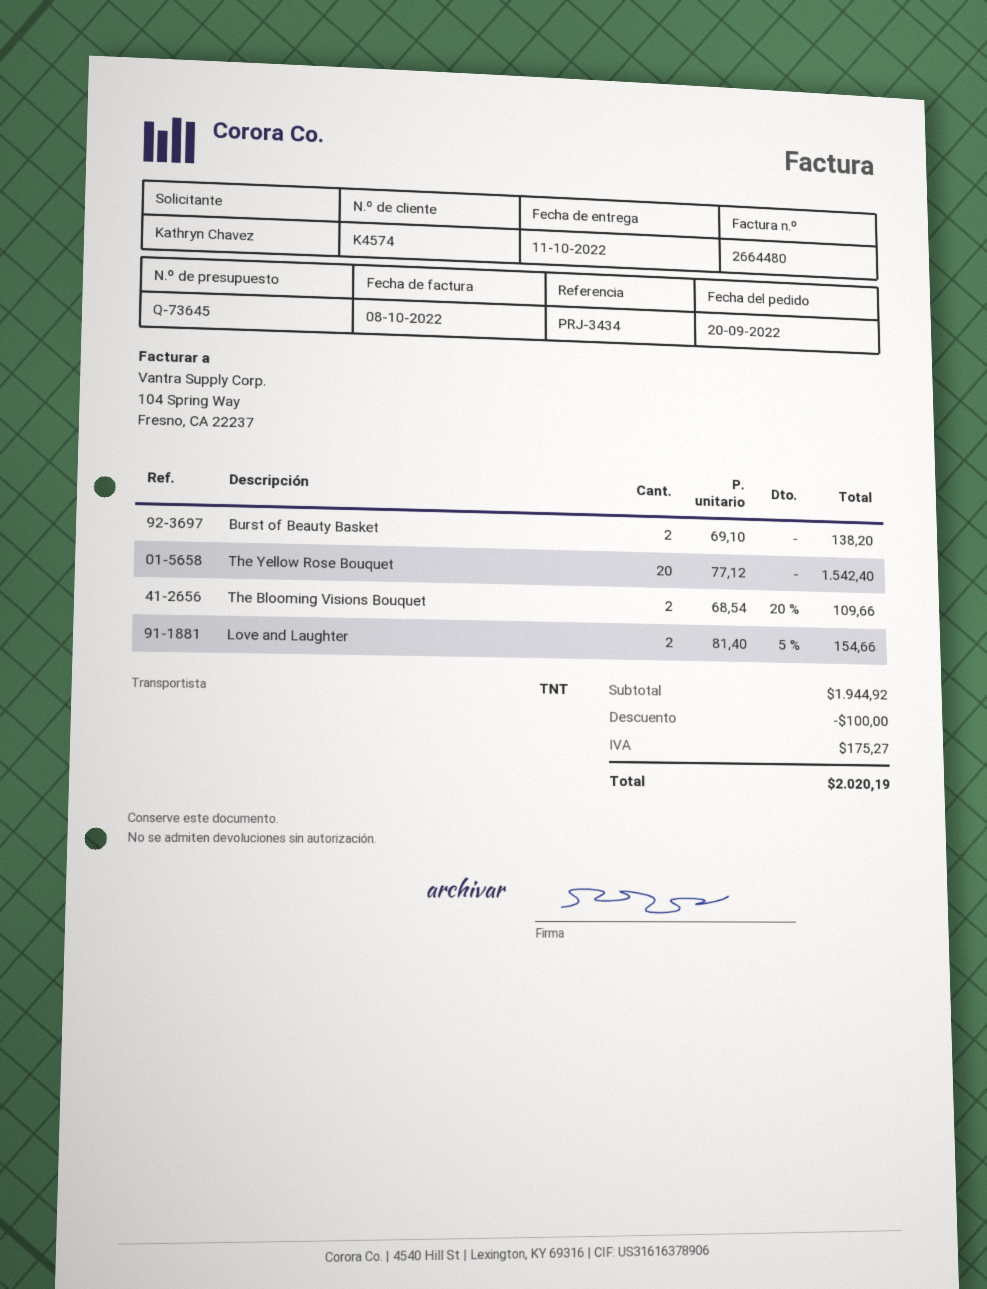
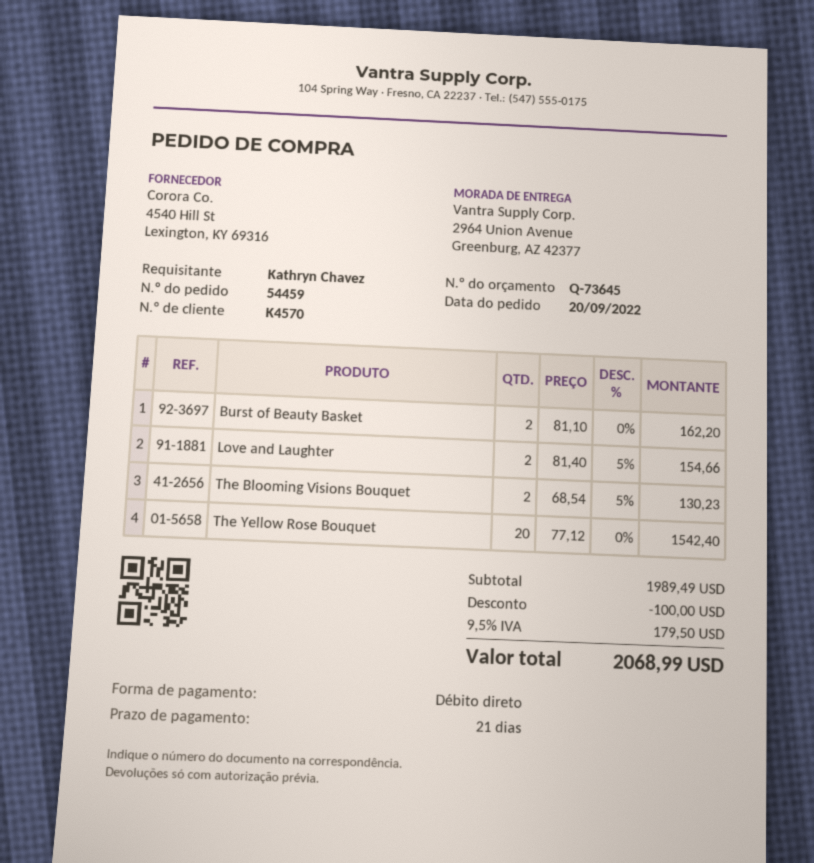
customer number: K4574 -> K4570
Burst of Beauty Basket: 2 x 69.10 = 138.20 -> 2 x 81.10 = 162.20
The Blooming Visions Bouquet: 2 x 68.54 - 20% = 109.66 -> 2 x 68.54 - 5% = 130.23
subtotal: 1944.92 -> 1989.49
tax: 175.27 -> 179.50
total: 2020.19 -> 2068.99

